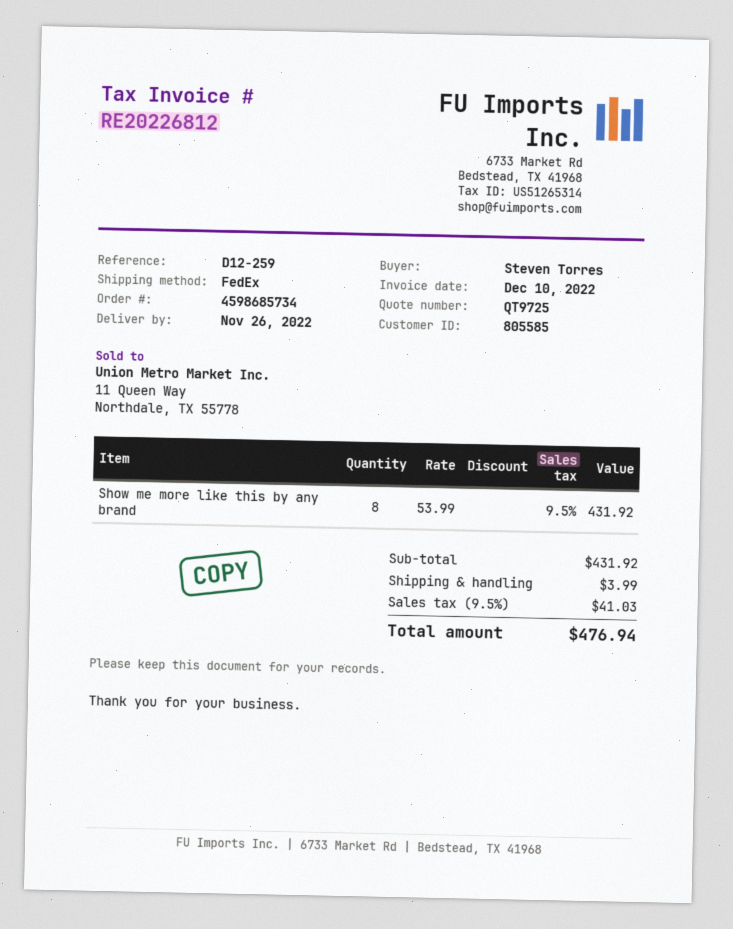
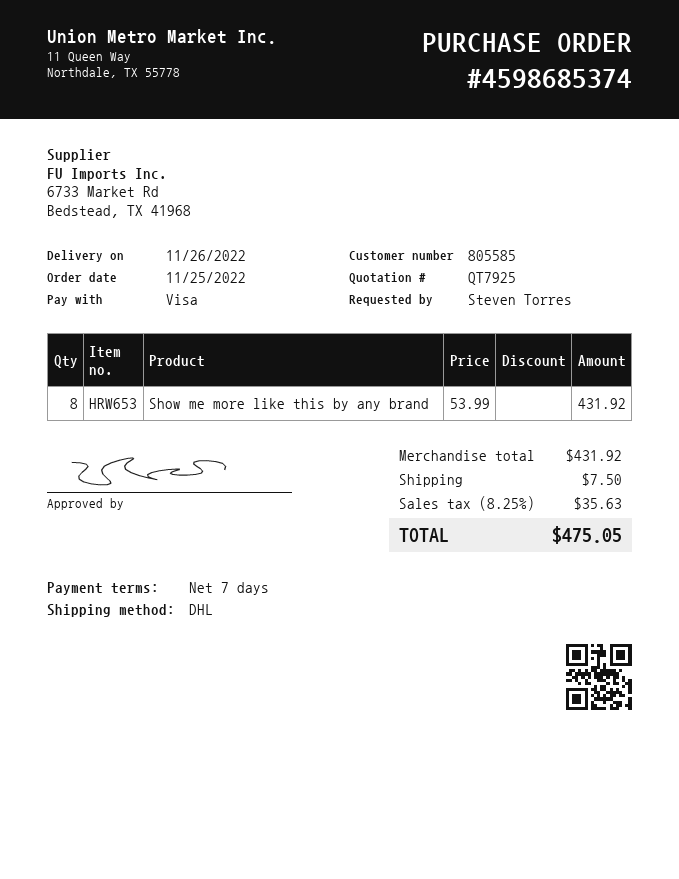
quote number: QT9725 -> QT7925
order number: 4598685734 -> 4598685374
shipping method: FedEx -> DHL
shipping: 3.99 -> 7.50
tax: 9.5% = 41.03 -> 8.25% = 35.63
total: 476.94 -> 475.05

